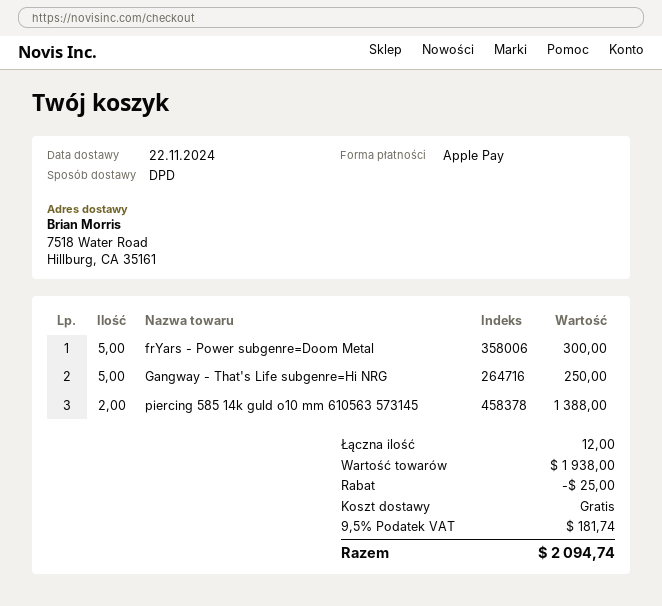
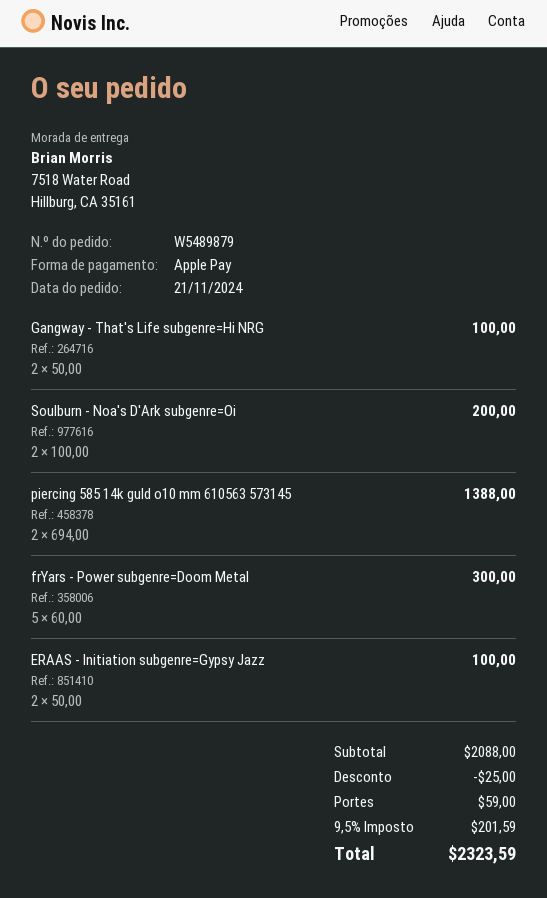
Gangway - That's Life subgenre=Hi NRG: 5 for 250.00 -> 2 for 100.00
Soulburn - Noa's D'Ark subgenre=Oi: none -> 2 for 200.00
ERAAS - Initiation subgenre=Gypsy Jazz: none -> 2 for 100.00
subtotal: 1938.00 -> 2088.00
shipping: 0.00 -> 59.00
tax: 9.5% = 181.74 -> 9.5% = 201.59
total: 2094.74 -> 2323.59

